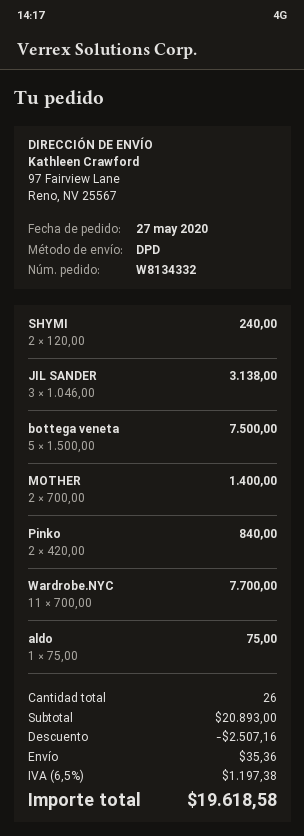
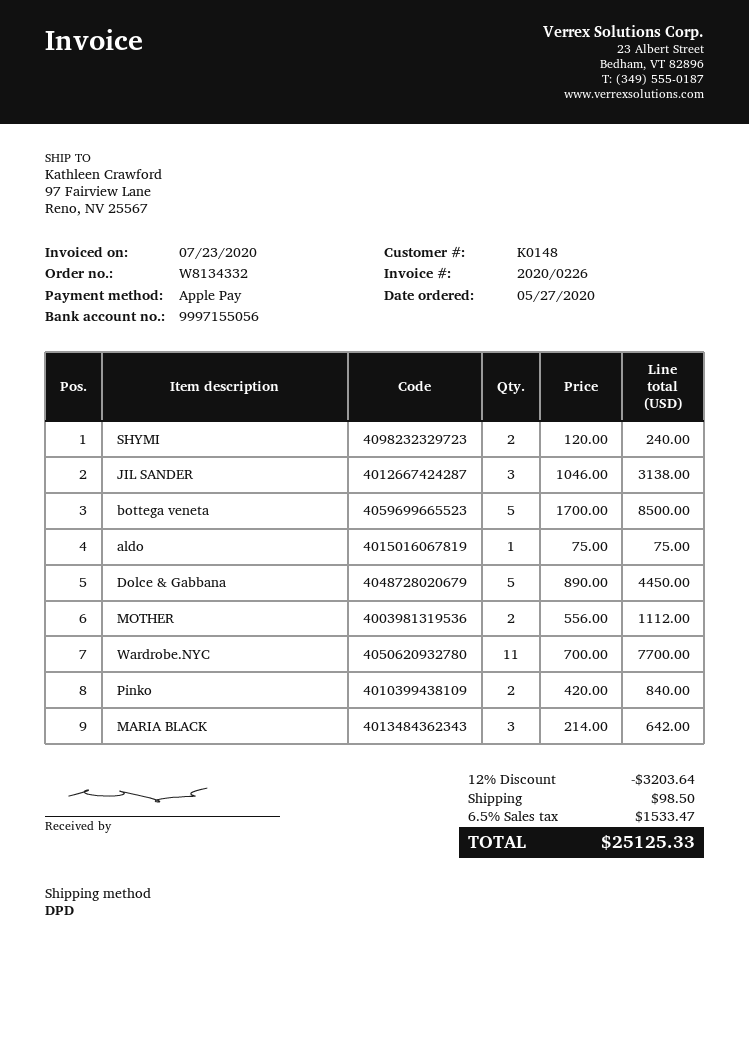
bottega veneta: 5 x 1500.00 = 7500.00 -> 5 x 1700.00 = 8500.00
MOTHER: 2 x 700.00 = 1400.00 -> 2 x 556.00 = 1112.00
Dolce & Gabbana: none -> 5 x 890.00 = 4450.00
MARIA BLACK: none -> 3 x 214.00 = 642.00
discount: 2507.16 -> 3203.64
shipping: 35.36 -> 98.50
tax: 6.5% = 1197.38 -> 6.5% = 1533.47
total: 19618.58 -> 25125.33

